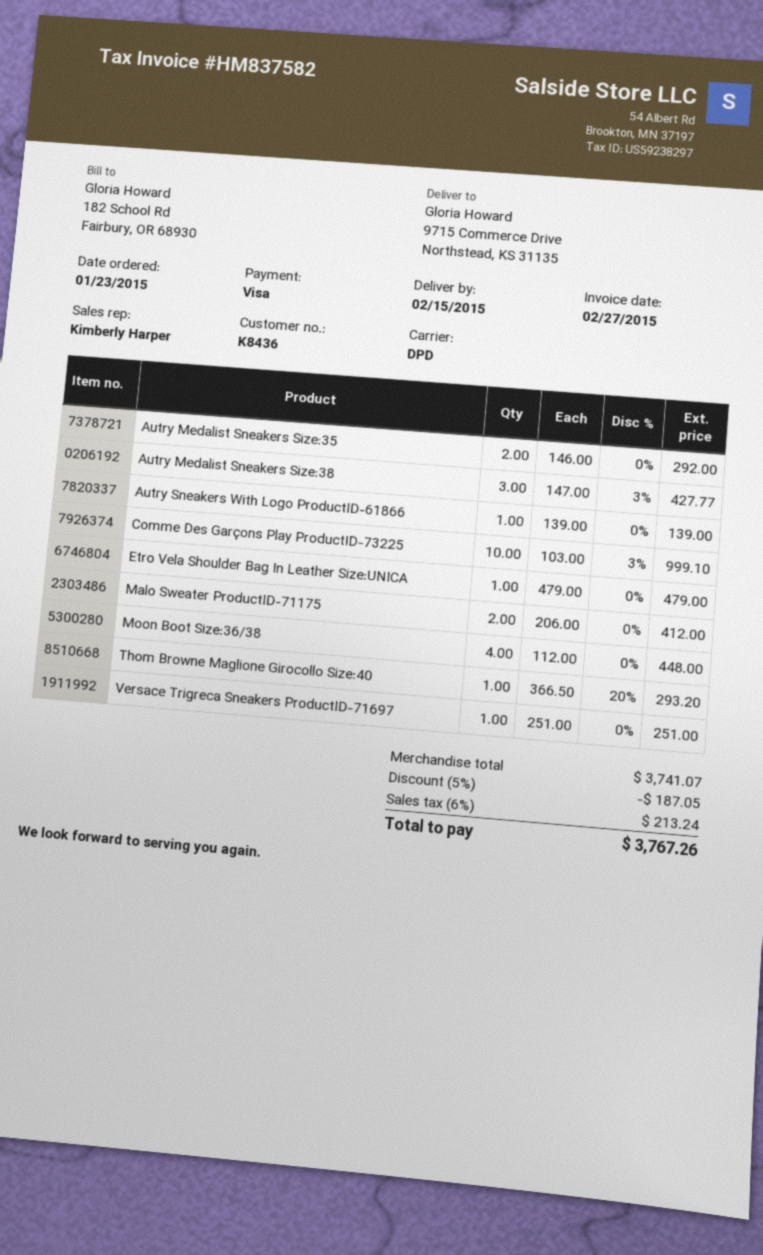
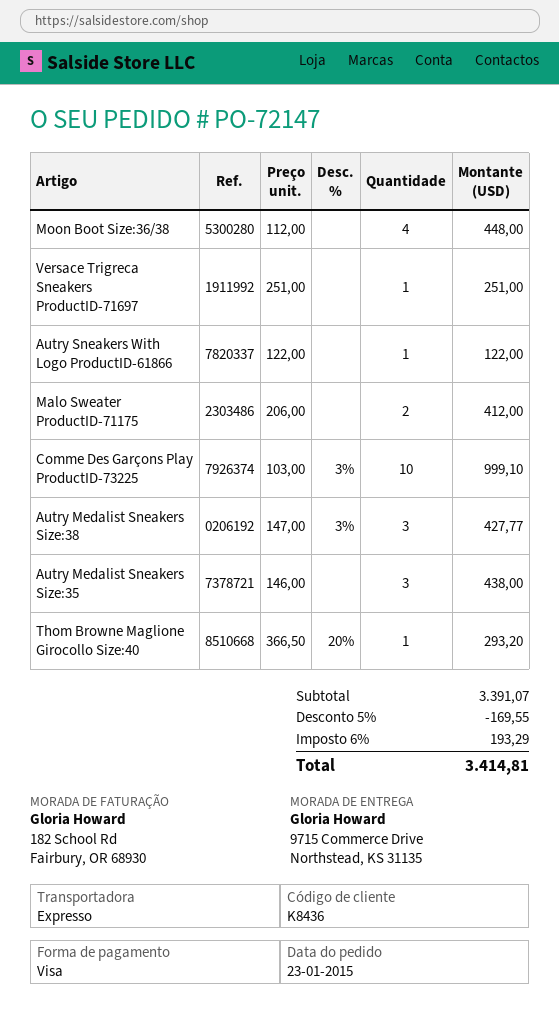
shipping method: DPD -> express
Autry Medalist Sneakers Size:35: 2 x 146.00 = 292.00 -> 3 x 146.00 = 438.00
Autry Sneakers With Logo ProductID-61866: 1 x 139.00 = 139.00 -> 1 x 122.00 = 122.00
Etro Vela Shoulder Bag In Leather Size:UNICA: 1 x 479.00 = 479.00 -> none
subtotal: 3741.07 -> 3391.07
discount: 5% = 187.05 -> 5% = 169.55
tax: 6% = 213.24 -> 6% = 193.29
total: 3767.26 -> 3414.81

